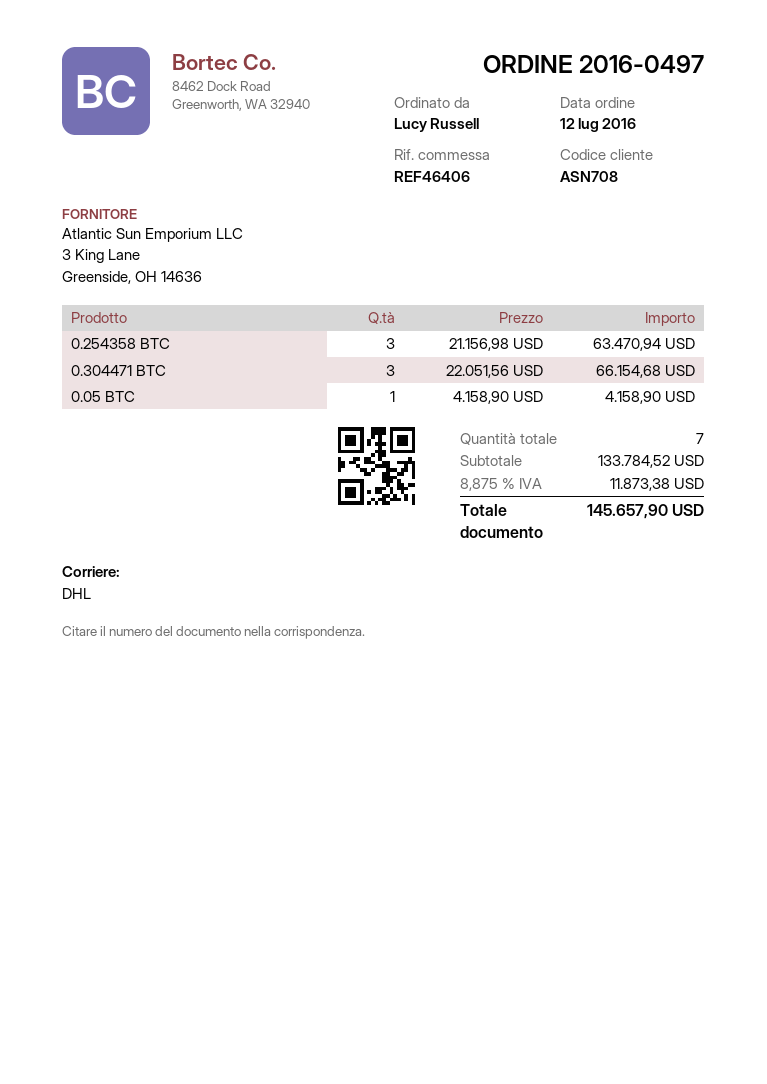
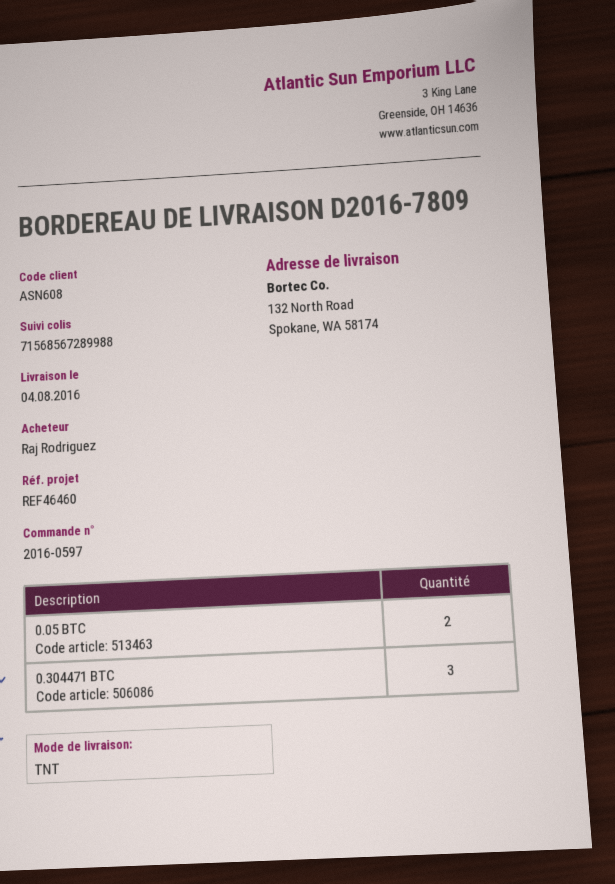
order number: 2016-0497 -> 2016-0597
customer number: ASN708 -> ASN608
reference: REF46406 -> REF46460
ordered by: Lucy Russell -> Raj Rodriguez
shipping method: DHL -> TNT
0.254358 BTC: 3 -> none
0.05 BTC: 1 -> 2

